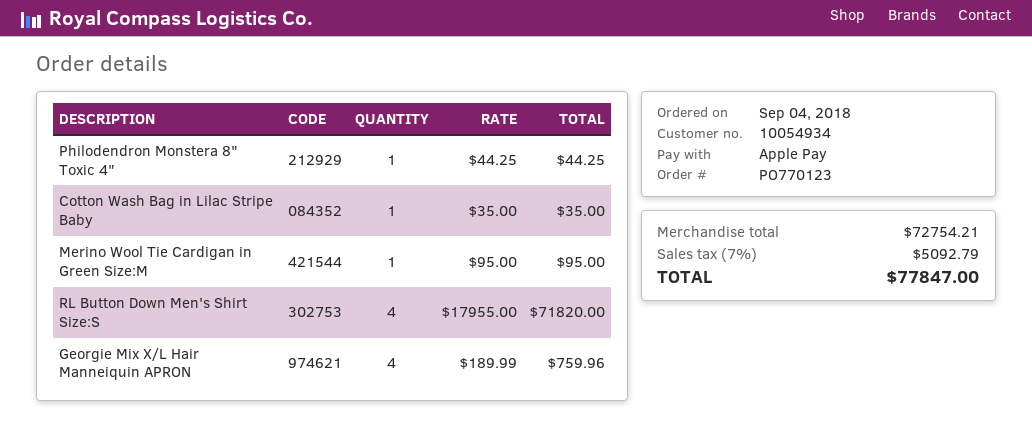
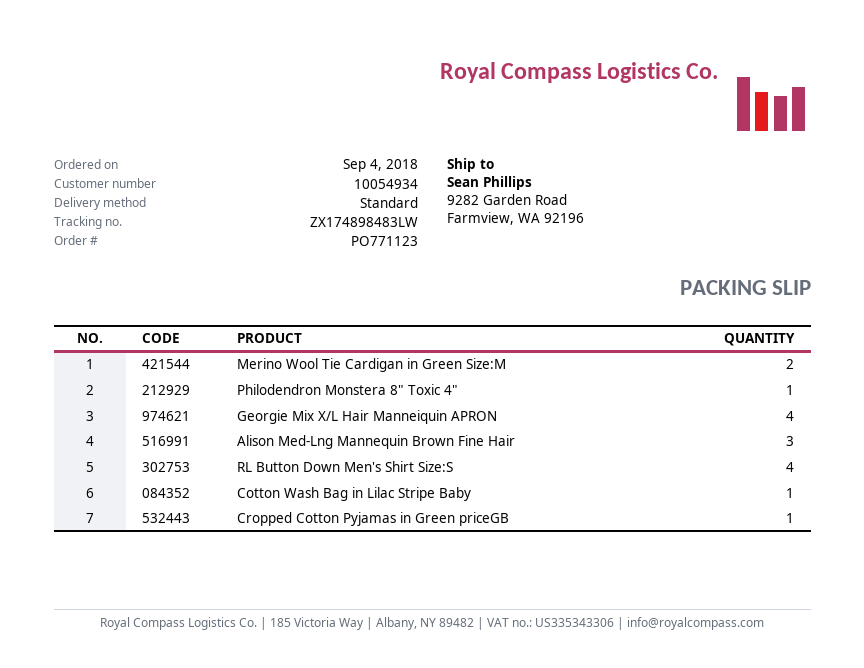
order number: PO770123 -> PO771123
Merino Wool Tie Cardigan in Green Size:M: 1 -> 2
Alison Med-Lng Mannequin Brown Fine Hair: none -> 3
Cropped Cotton Pyjamas in Green priceGB: none -> 1

